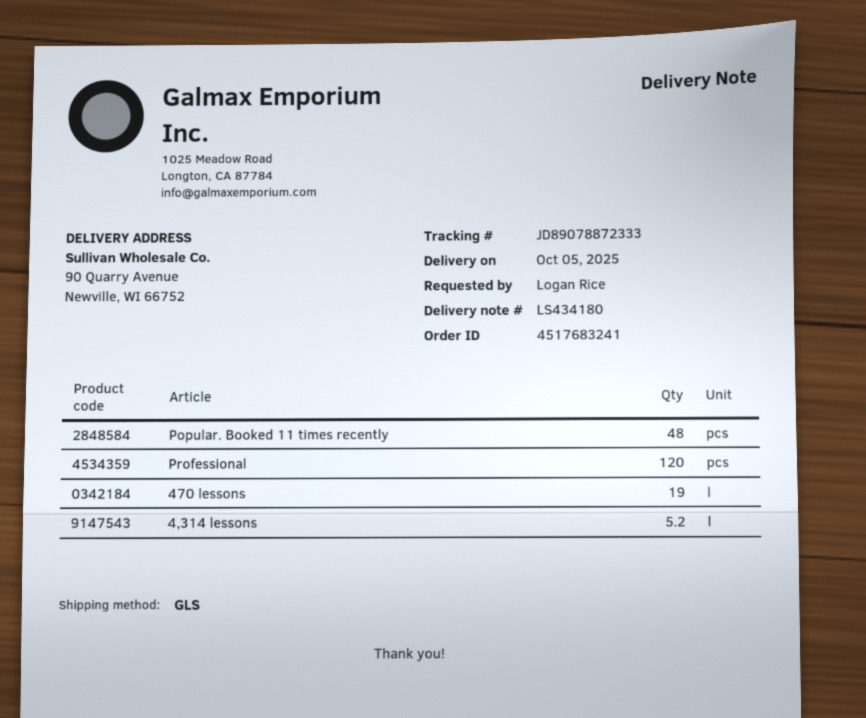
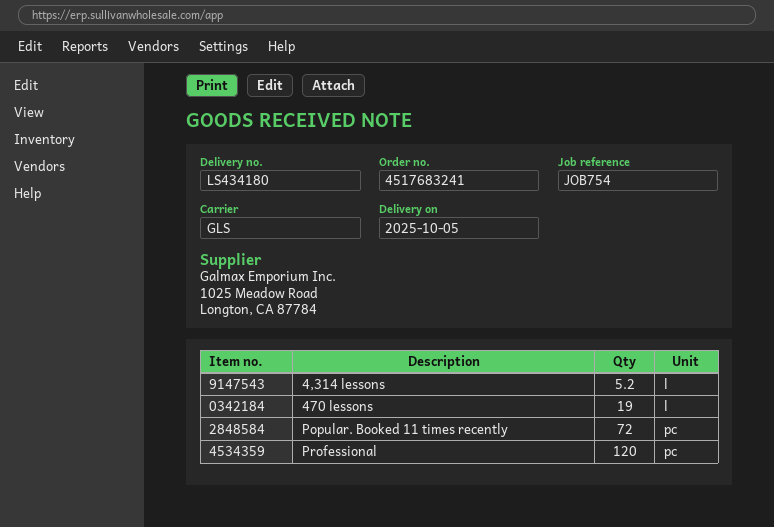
Popular. Booked 11 times recently: 48 -> 72

